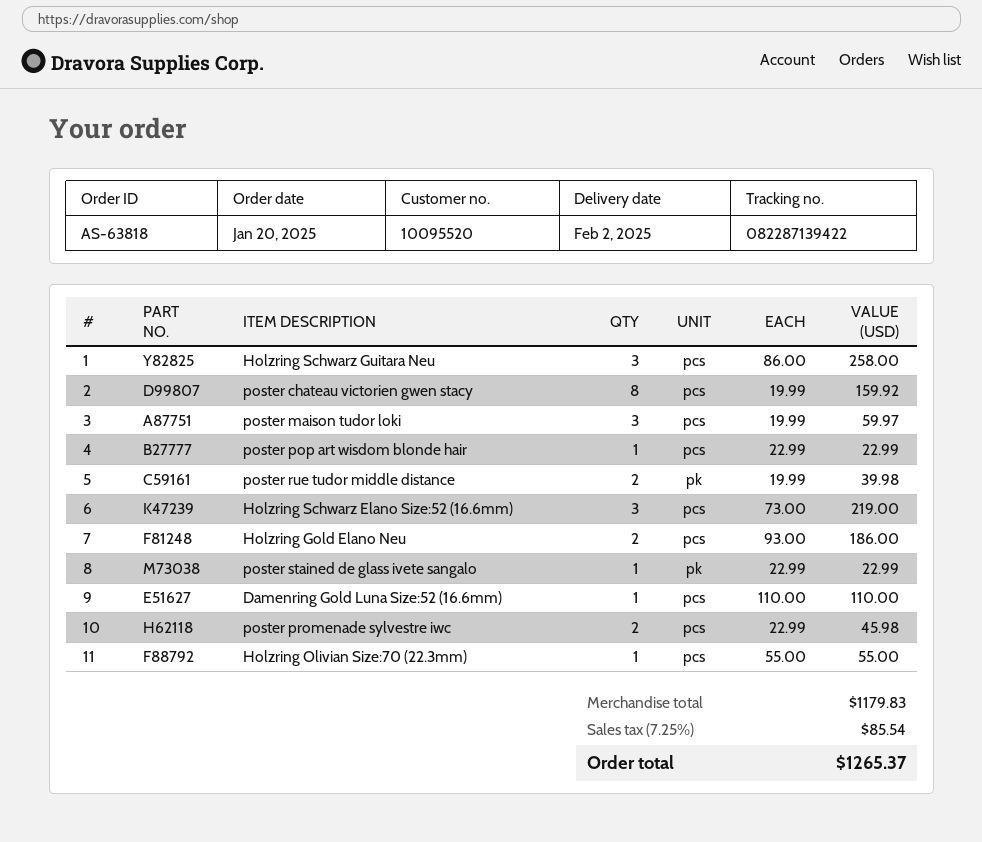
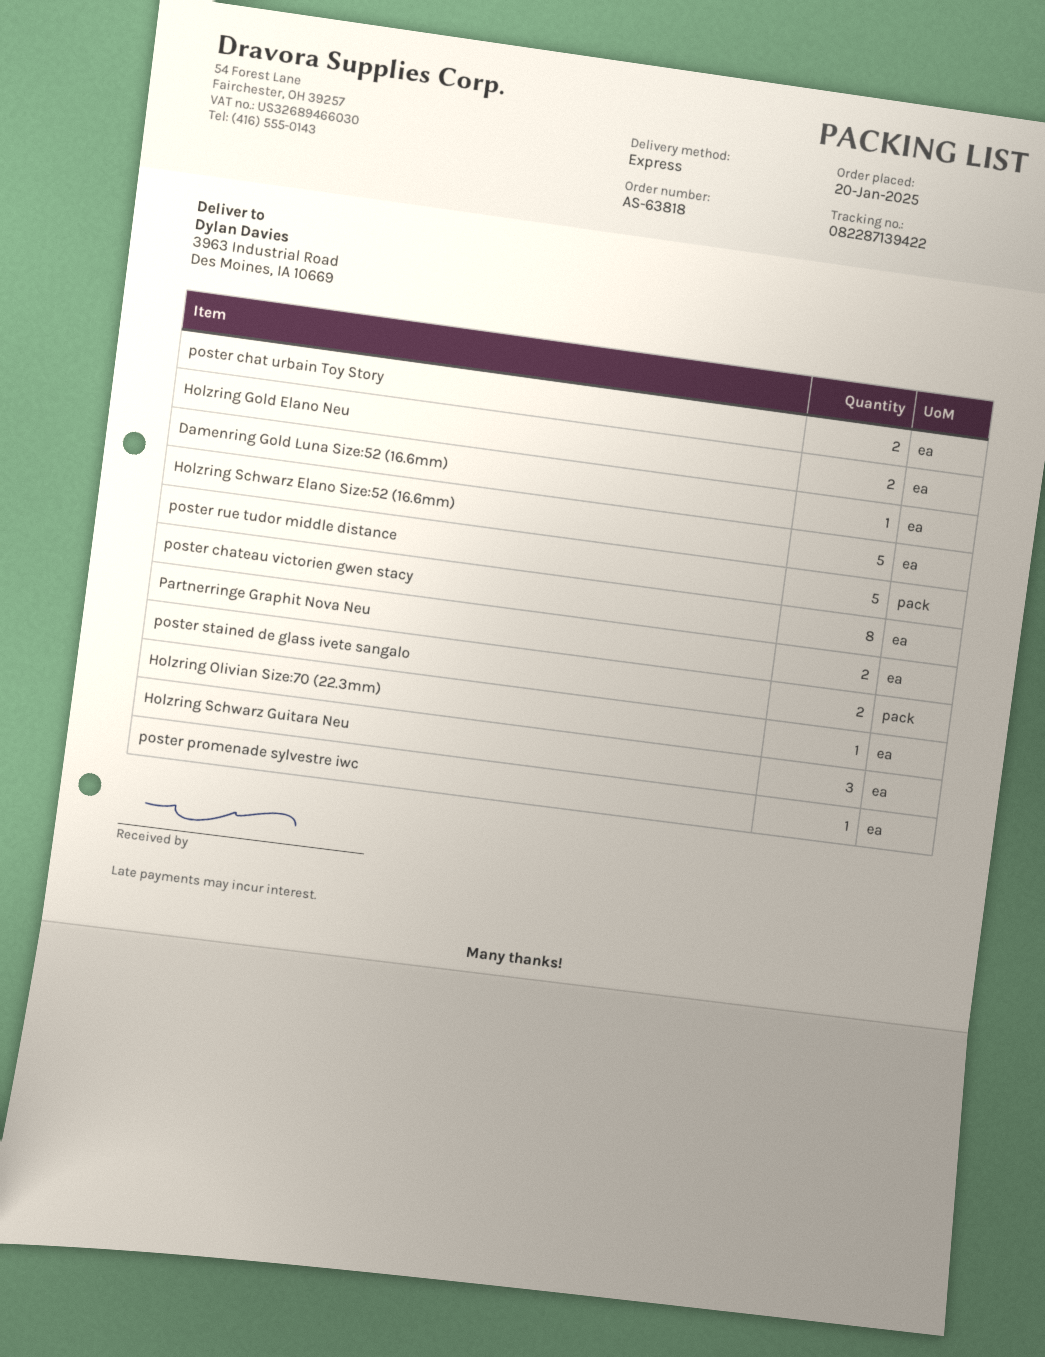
poster maison tudor loki: 3 -> none
poster pop art wisdom blonde hair: 1 -> none
poster rue tudor middle distance: 2 -> 5
Holzring Schwarz Elano Size:52 (16.6mm): 3 -> 5
poster stained de glass ivete sangalo: 1 -> 2
poster promenade sylvestre iwc: 2 -> 1
poster chat urbain Toy Story: none -> 2
Partnerringe Graphit Nova Neu: none -> 2

